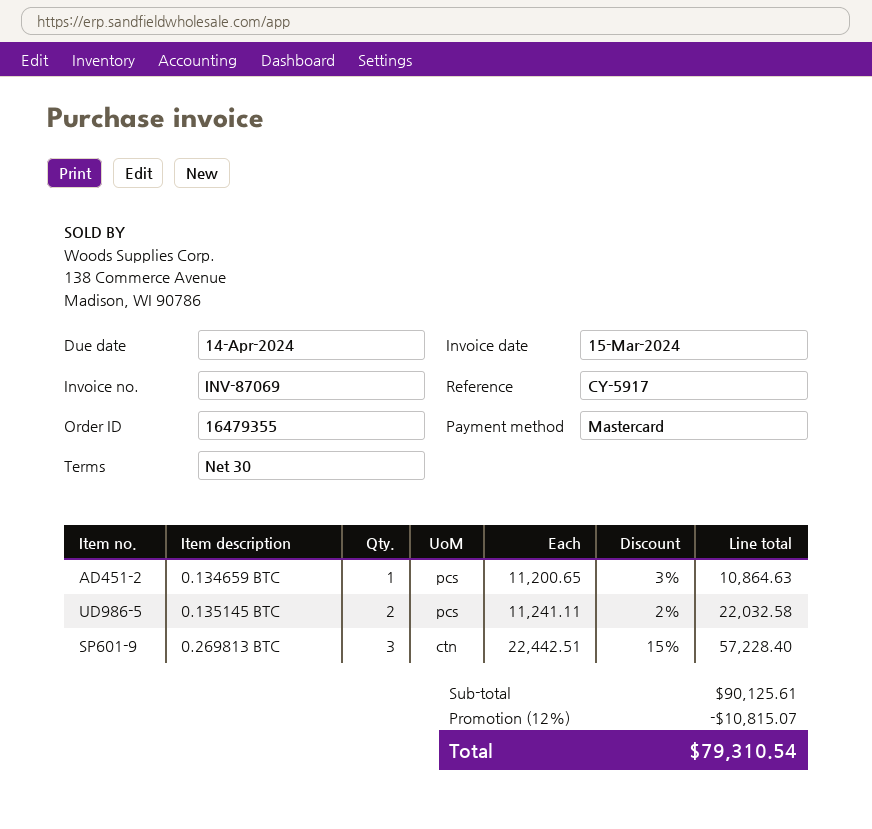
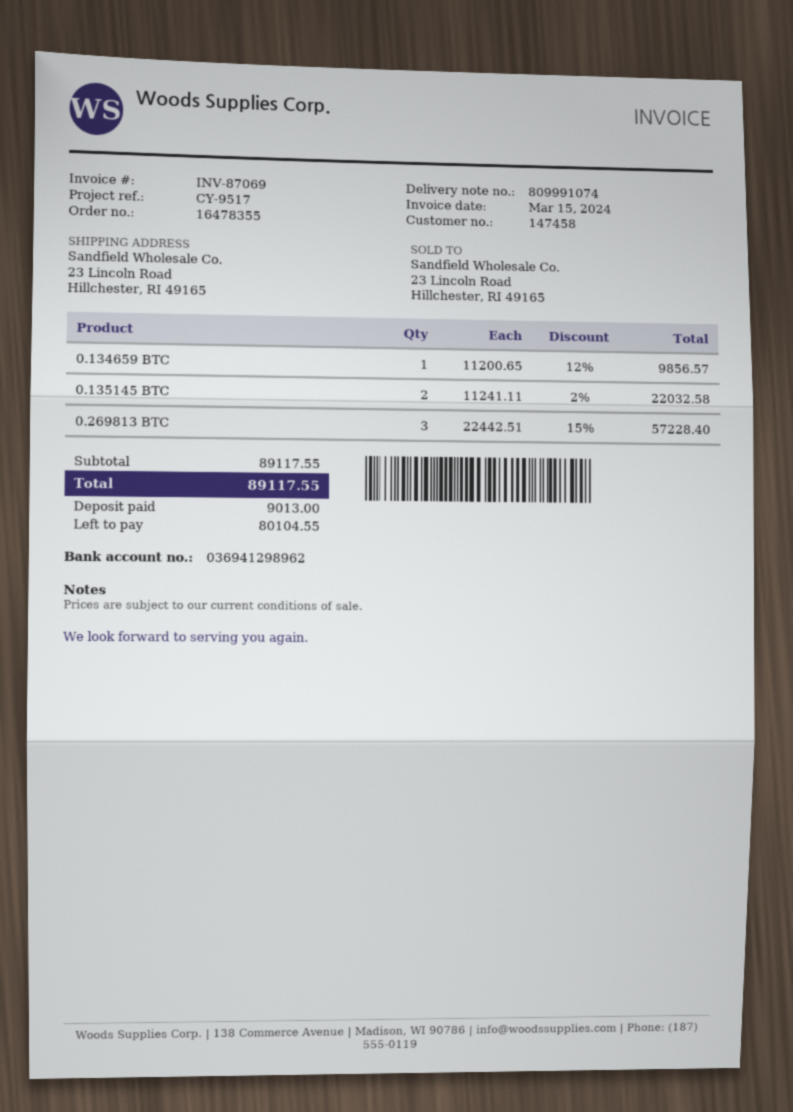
order number: 16479355 -> 16478355
reference: CY-5917 -> CY-9517
0.134659 BTC: 1 x 11200.65 - 3% = 10864.63 -> 1 x 11200.65 - 12% = 9856.57
subtotal: 90125.61 -> 89117.55
discount: 12% = 10815.07 -> none
total: 79310.54 -> 89117.55

